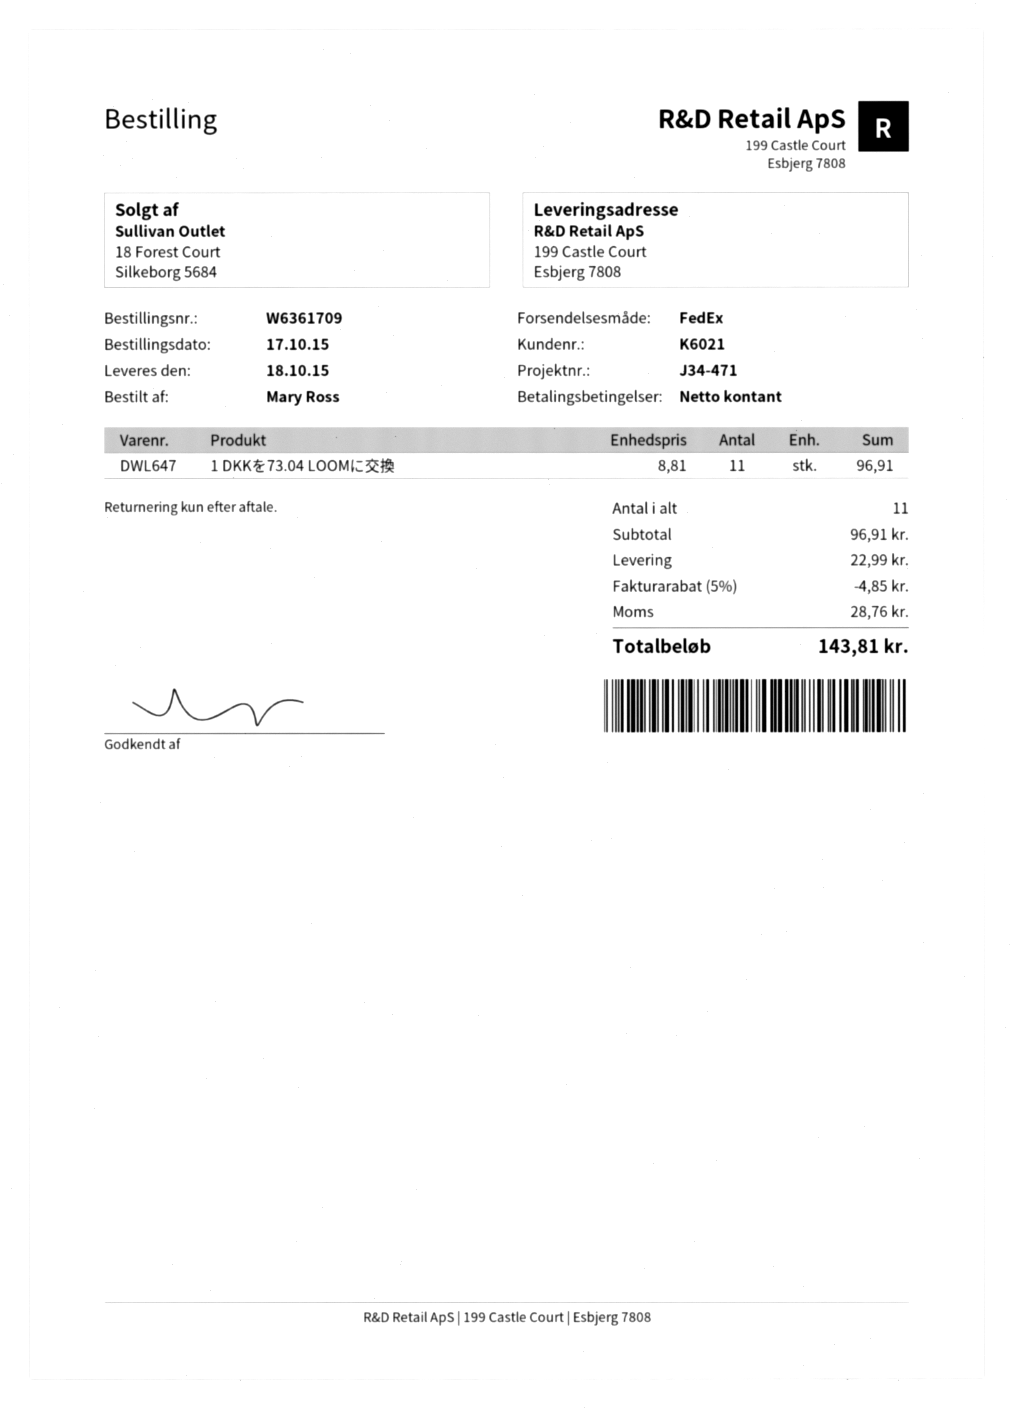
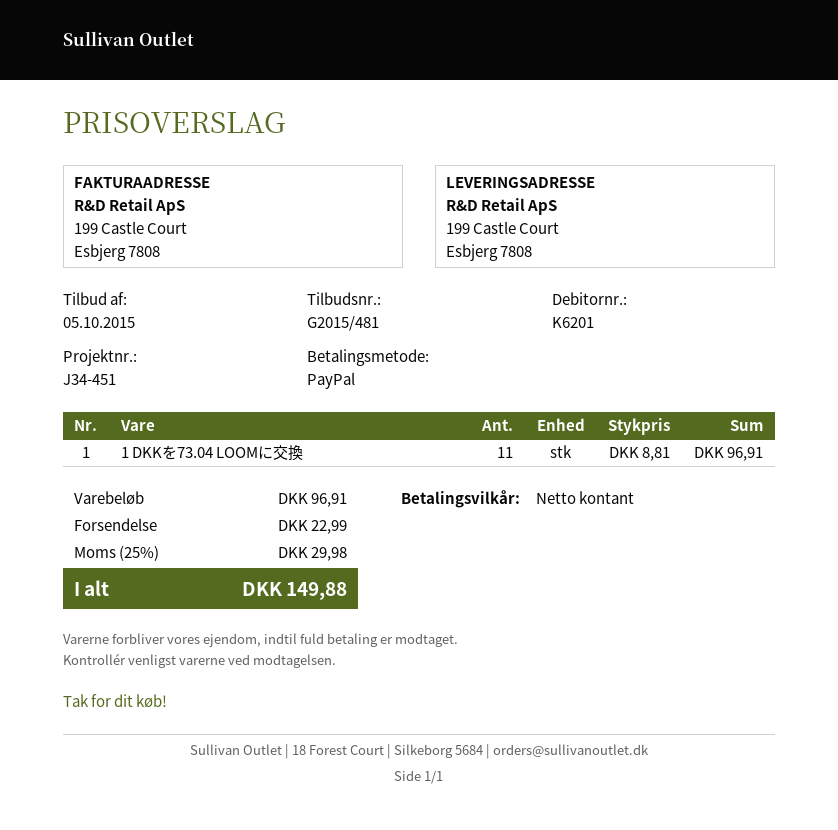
customer number: K6021 -> K6201
reference: J34-471 -> J34-451
discount: 5% = 4.85 -> none
tax: 28.76 -> 29.98
total: 143.81 -> 149.88

